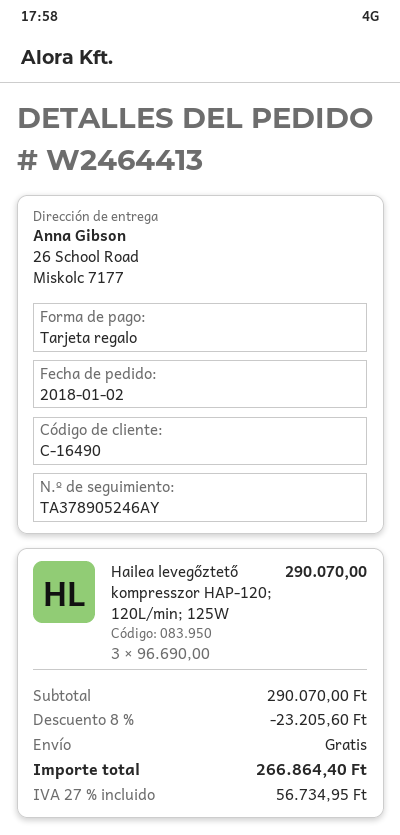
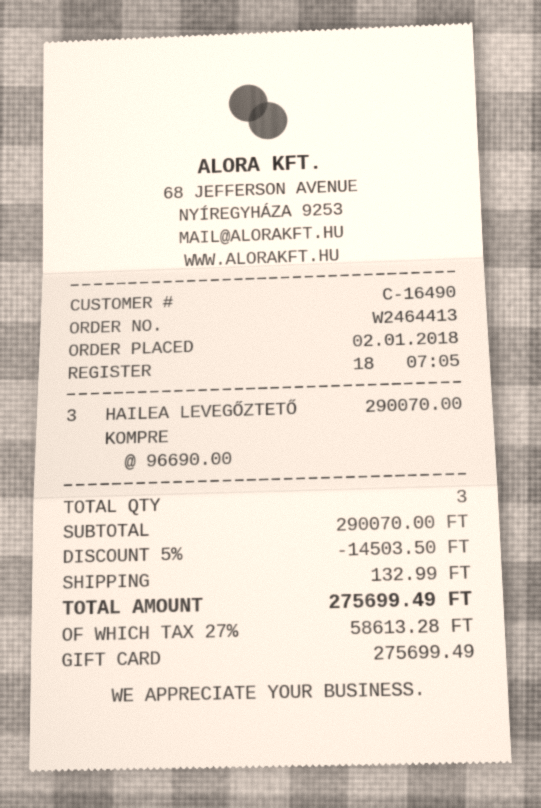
discount: 8% = 23205.60 -> 5% = 14503.50
shipping: 0.00 -> 132.99
tax: 27% = 56734.95 -> 27% = 58613.28
total: 266864.40 -> 275699.49

